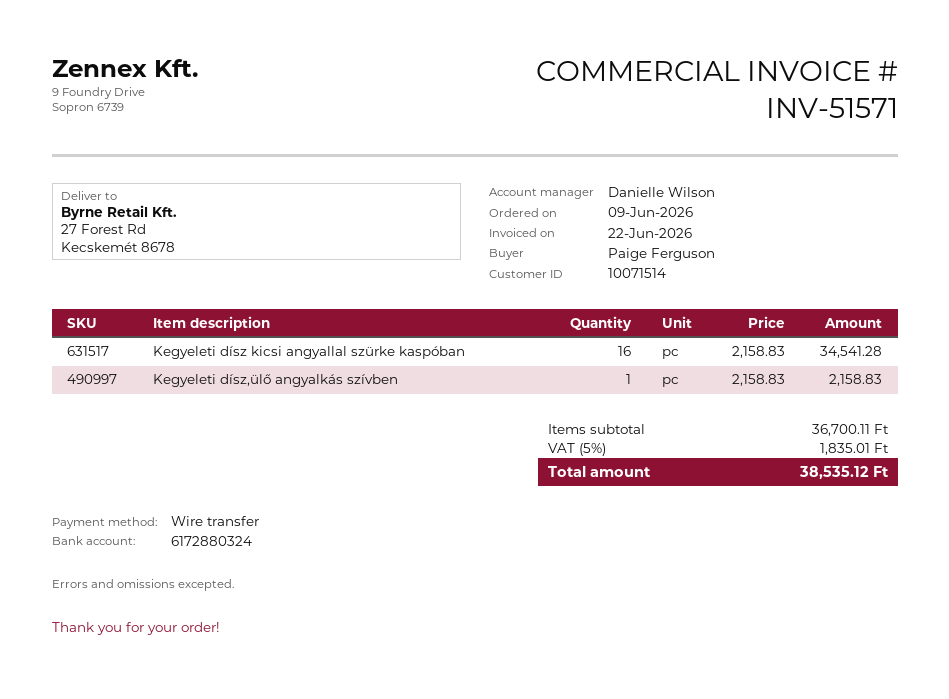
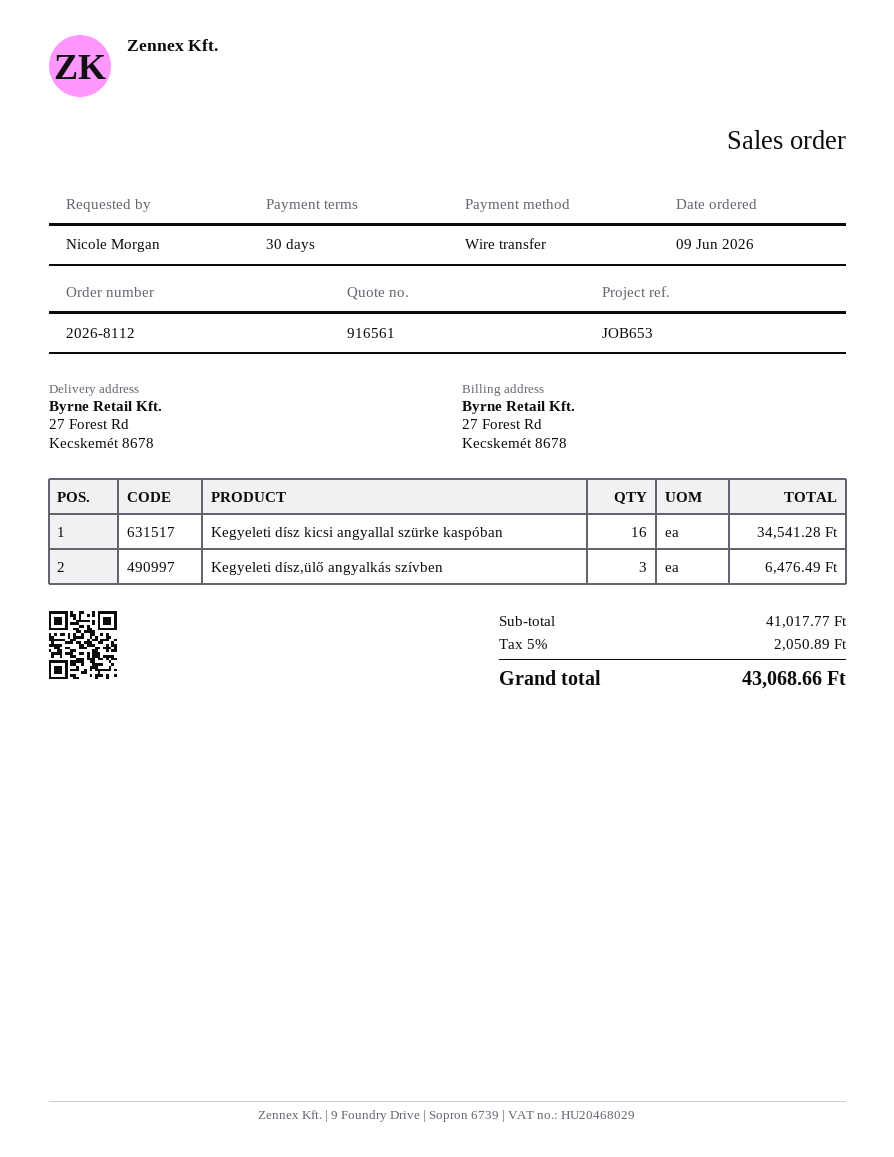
ordered by: Paige Ferguson -> Nicole Morgan
Kegyeleti dísz,ülő angyalkás szívben: 1 for 2158.83 -> 3 for 6476.49
subtotal: 36700.11 -> 41017.77
tax: 5% = 1835.01 -> 5% = 2050.89
total: 38535.12 -> 43068.66

